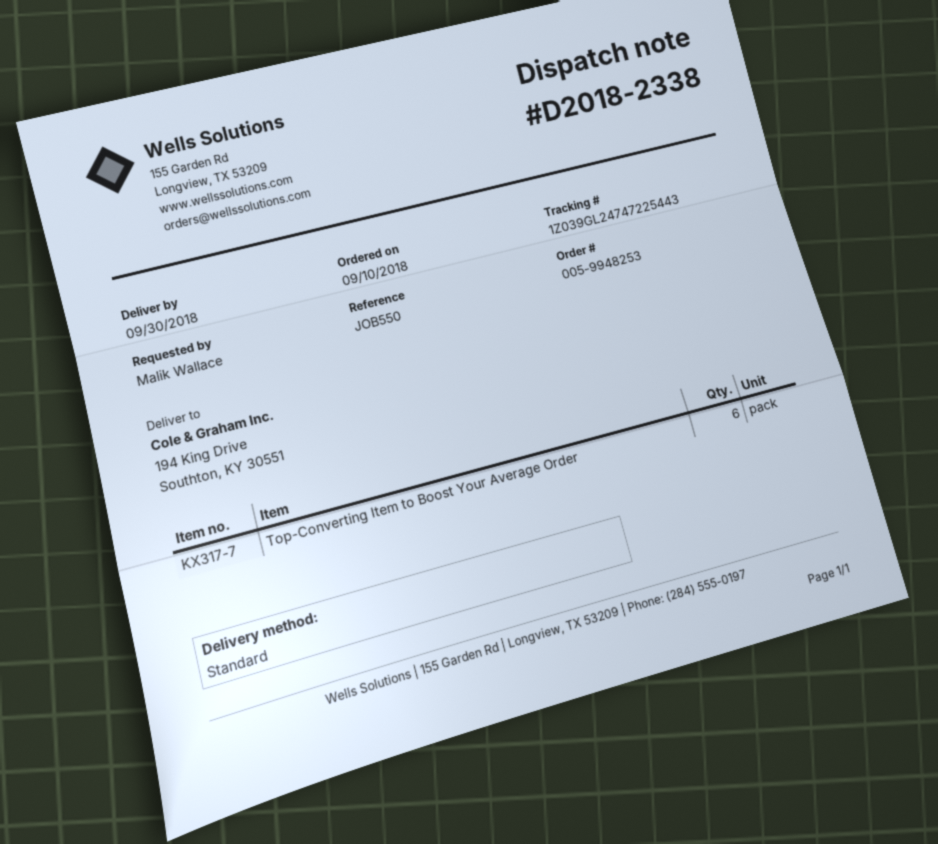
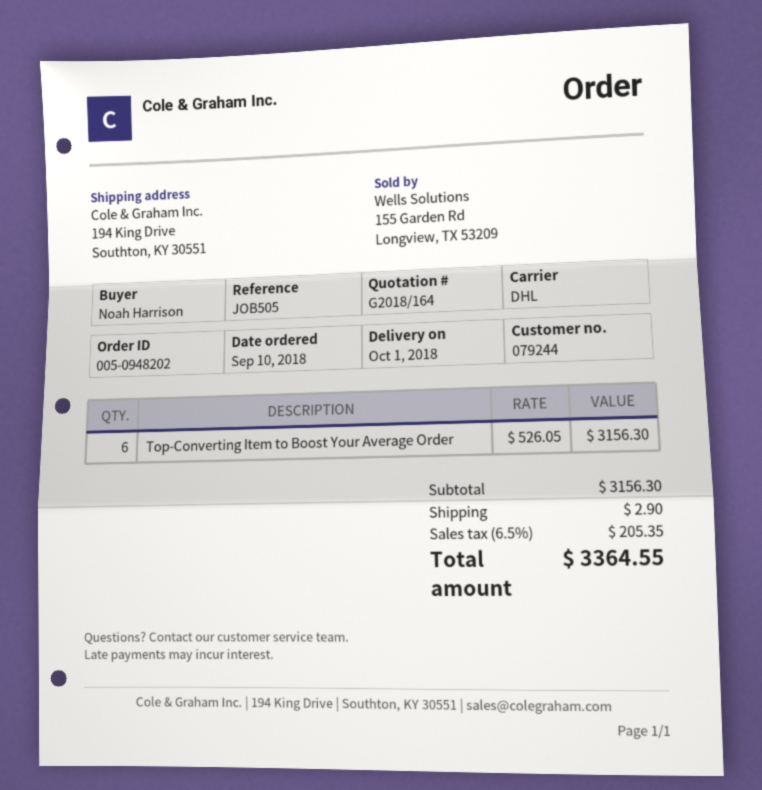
order number: 005-9948253 -> 005-0948202
delivery date: 2018-09-30 -> 2018-10-01
reference: JOB550 -> JOB505
ordered by: Malik Wallace -> Noah Harrison
shipping method: standard -> DHL

